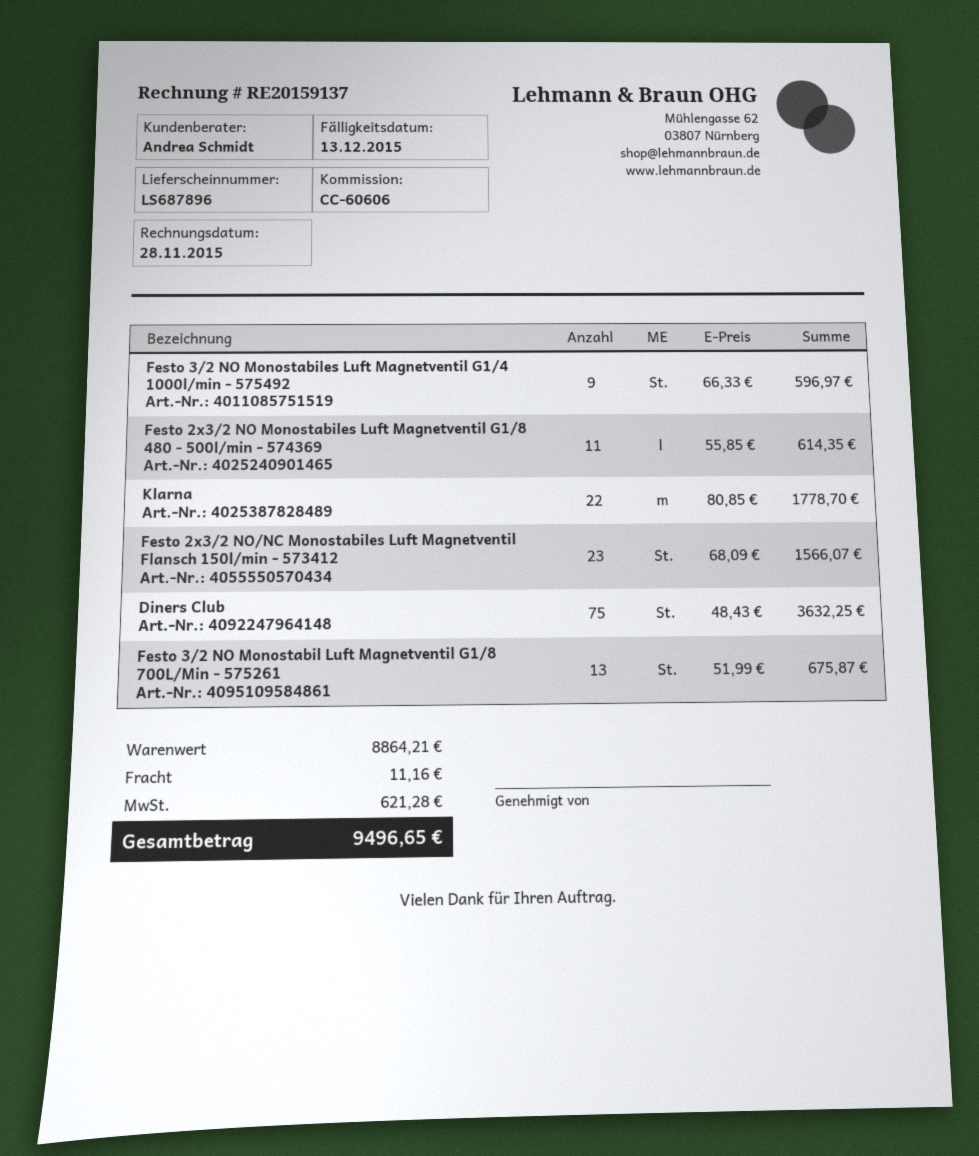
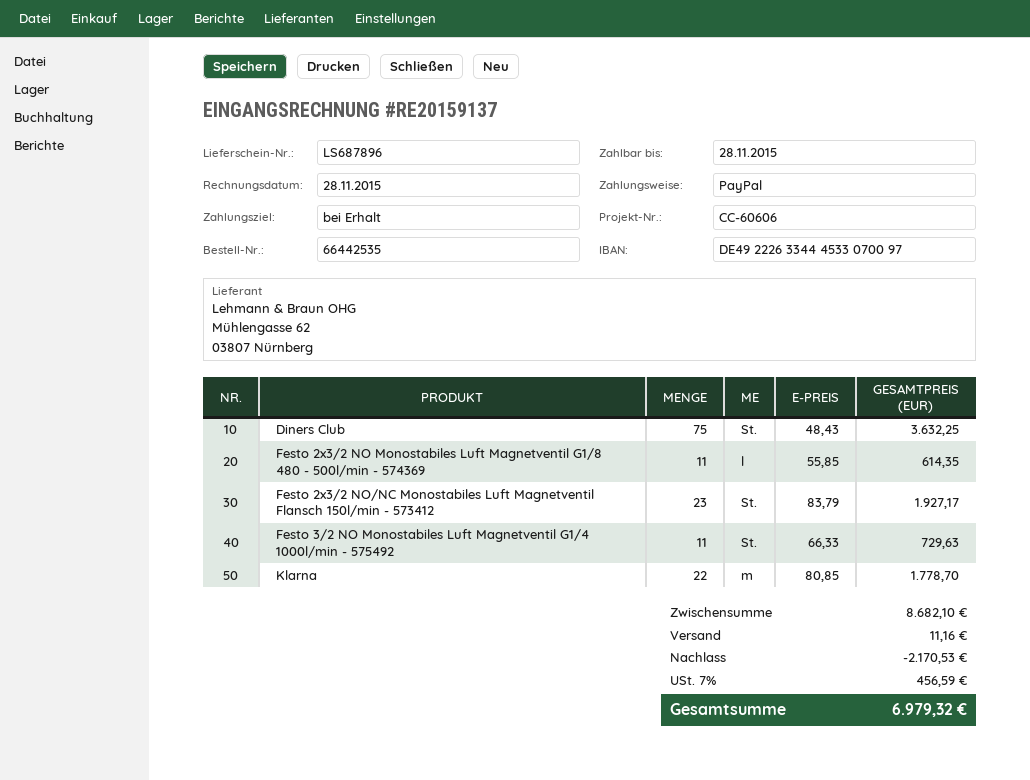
due date: 2015-12-13 -> 2015-11-28
Festo 3/2 NO Monostabiles Luft Magnetventil G1/4 1000l/min - 575492: 9 x 66.33 = 596.97 -> 11 x 66.33 = 729.63
Festo 2x3/2 NO/NC Monostabiles Luft Magnetventil Flansch 150l/min - 573412: 23 x 68.09 = 1566.07 -> 23 x 83.79 = 1927.17
Festo 3/2 NO Monostabil Luft Magnetventil G1/8 700L/Min - 575261: 13 x 51.99 = 675.87 -> none
subtotal: 8864.21 -> 8682.10
discount: none -> 2170.53
tax: 621.28 -> 456.59
total: 9496.65 -> 6979.32

